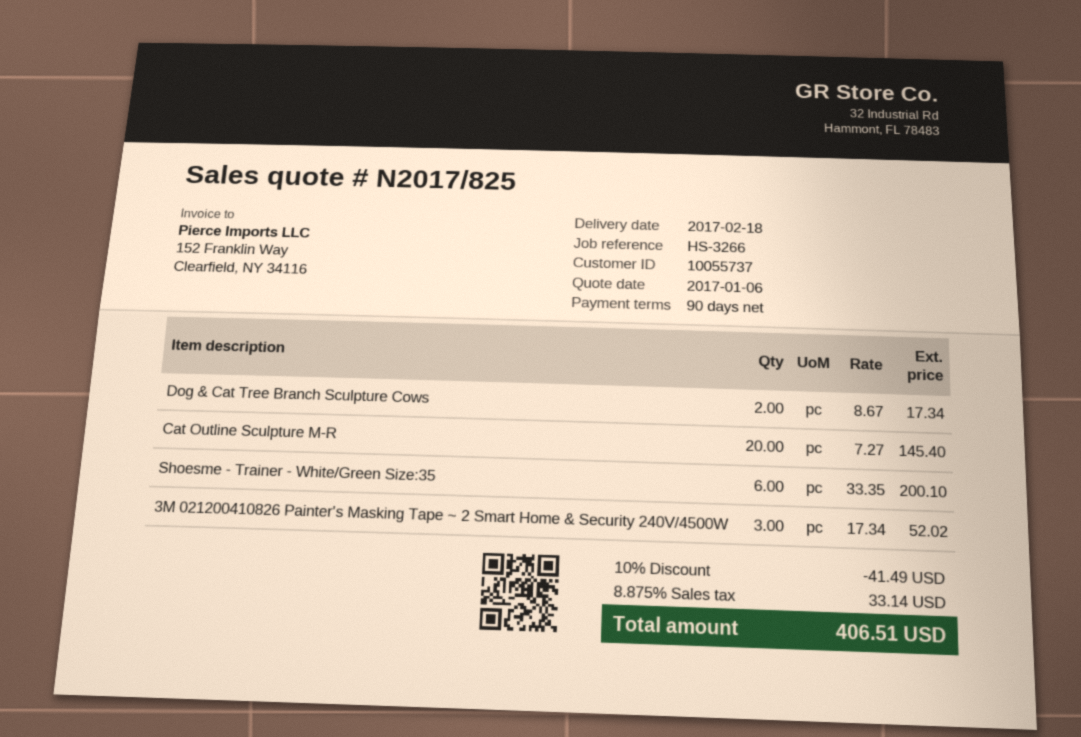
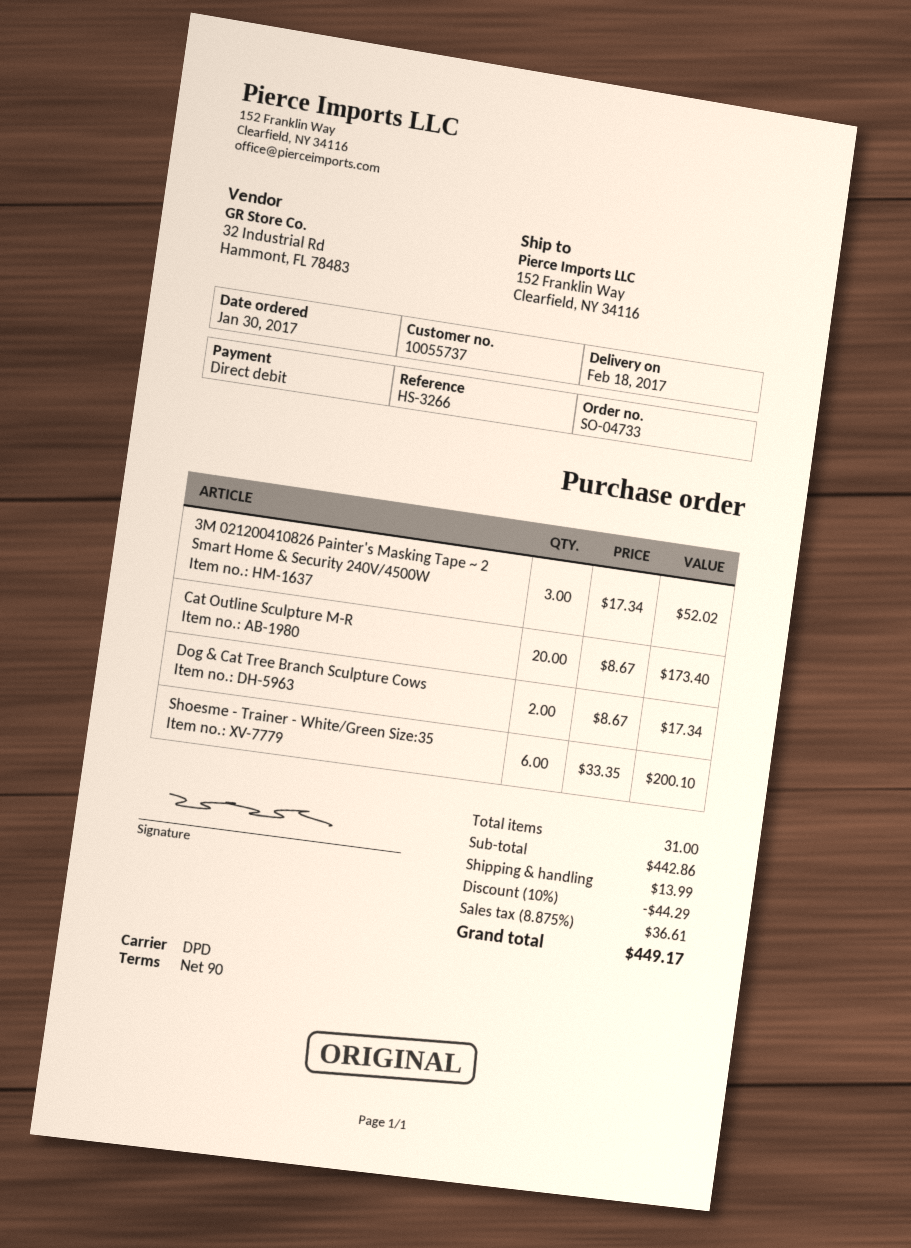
Cat Outline Sculpture M-R: 20 x 7.27 = 145.40 -> 20 x 8.67 = 173.40
discount: 10% = 41.49 -> 10% = 44.29
shipping: none -> 13.99
tax: 8.875% = 33.14 -> 8.875% = 36.61
total: 406.51 -> 449.17

